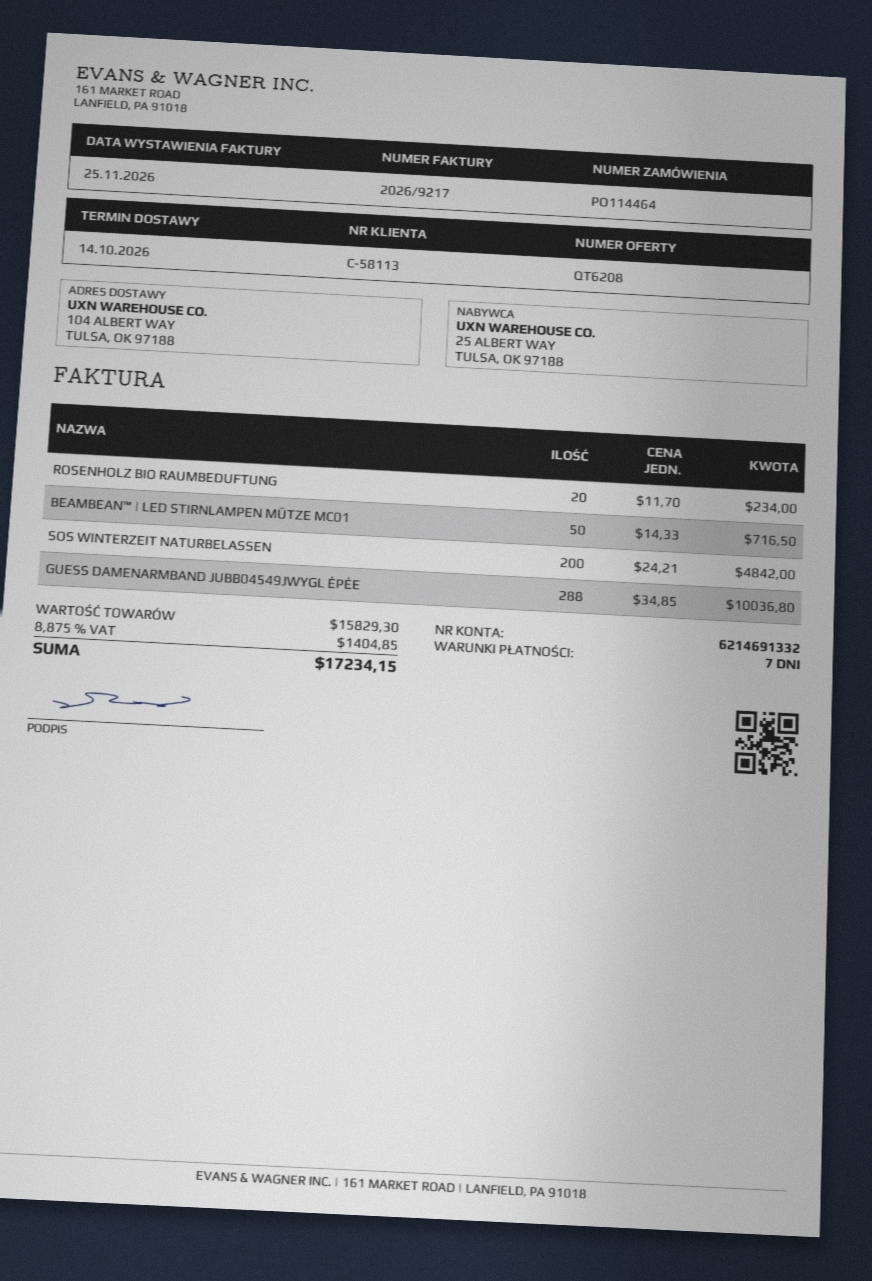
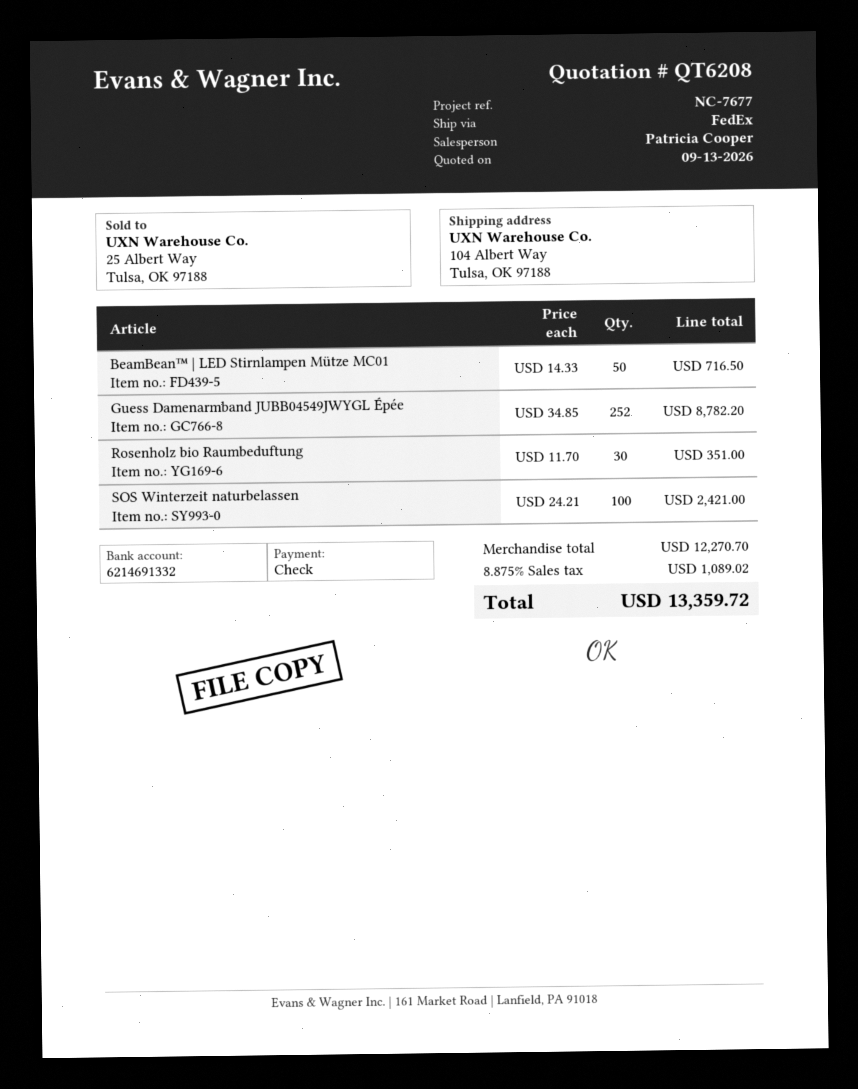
ROSENHOLZ BIO RAUMBEDUFTUNG: 20 x 11.70 = 234.00 -> 30 x 11.70 = 351.00
SOS WINTERZEIT NATURBELASSEN: 200 x 24.21 = 4842.00 -> 100 x 24.21 = 2421.00
GUESS DAMENARMBAND JUBB04549JWYGL ÉPÉE: 288 x 34.85 = 10036.80 -> 252 x 34.85 = 8782.20
subtotal: 15829.30 -> 12270.70
tax: 8.875% = 1404.85 -> 8.875% = 1089.02
total: 17234.15 -> 13359.72

